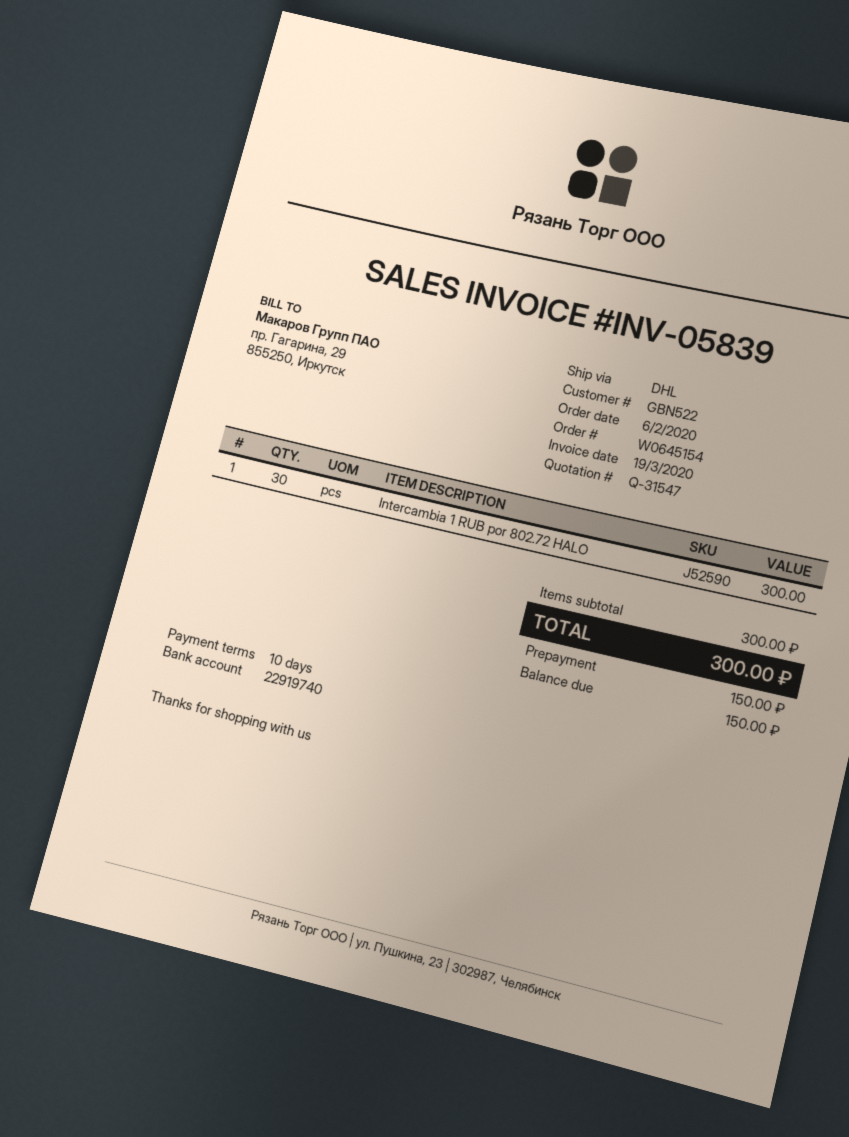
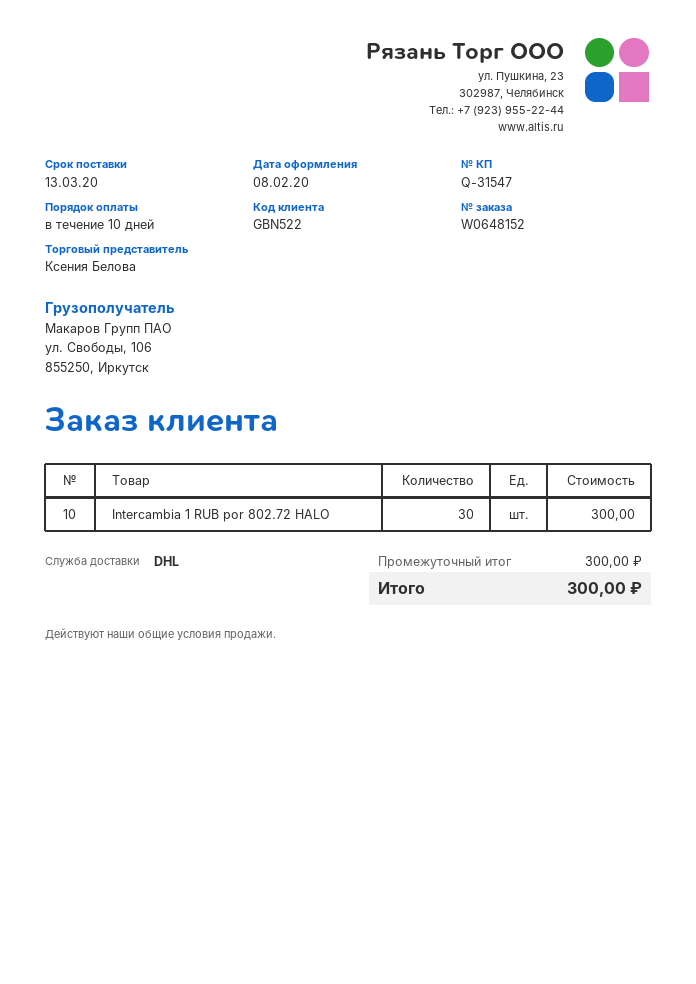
order number: W0645154 -> W0648152
order date: 2020-02-06 -> 2020-02-08

